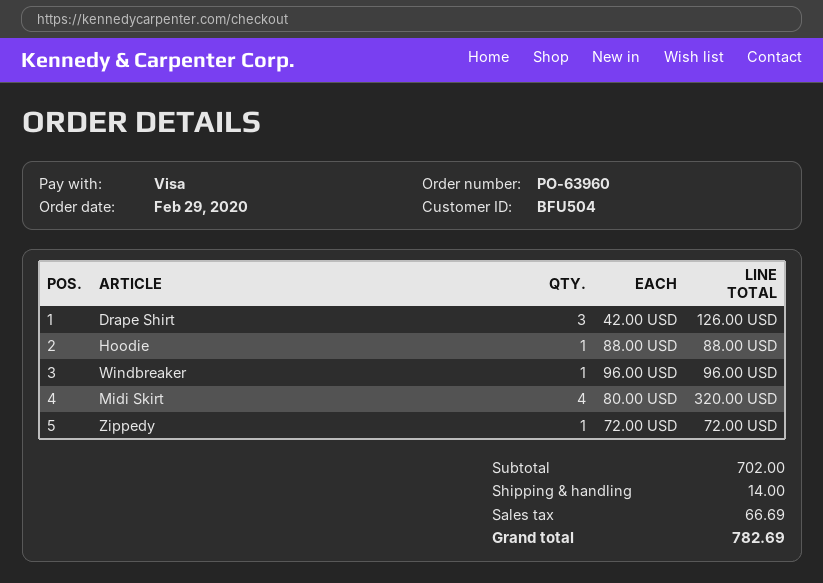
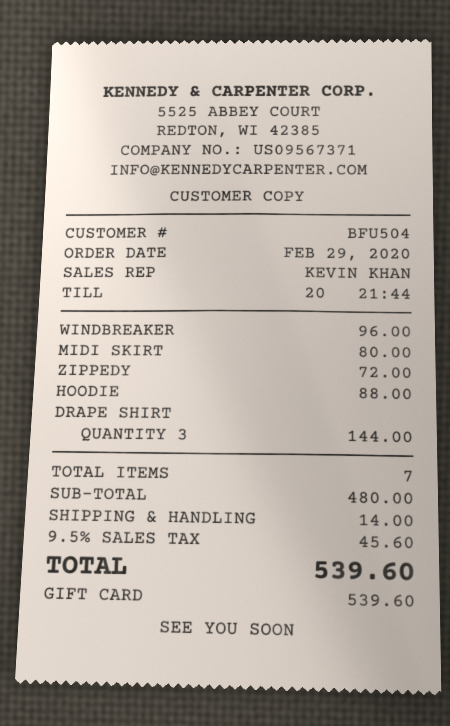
payment method: Visa -> gift card
Drape Shirt: 3 for 126.00 -> 3 for 144.00
Midi Skirt: 4 for 320.00 -> 1 for 80.00
subtotal: 702.00 -> 480.00
tax: 66.69 -> 45.60
total: 782.69 -> 539.60

